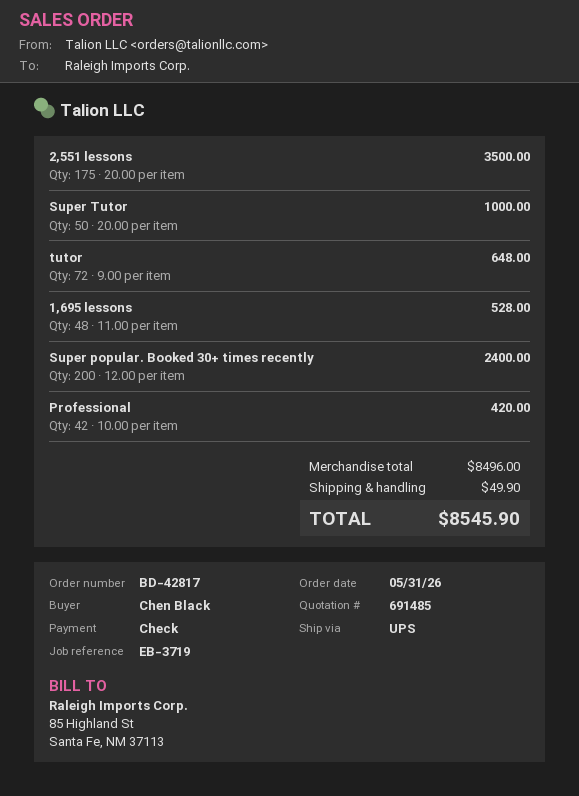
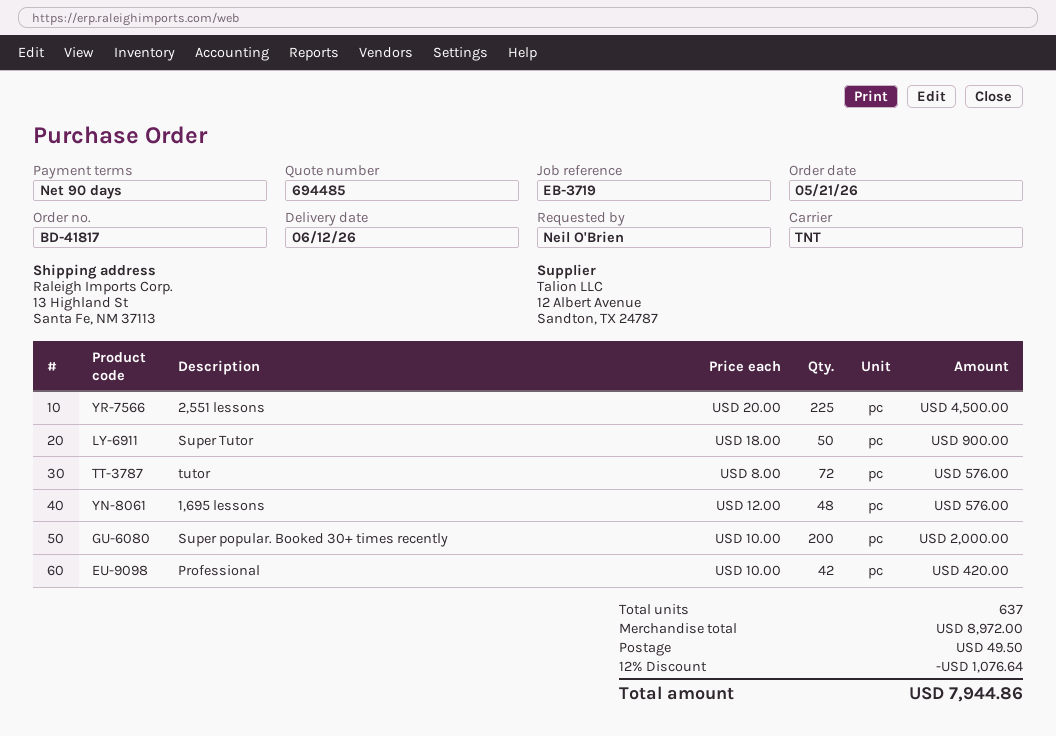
quote number: 691485 -> 694485
order number: BD-42817 -> BD-41817
order date: 2026-05-31 -> 2026-05-21
ordered by: Chen Black -> Neil O'Brien
shipping method: UPS -> TNT
2,551 lessons: 175 x 20.00 = 3500.00 -> 225 x 20.00 = 4500.00
Super Tutor: 50 x 20.00 = 1000.00 -> 50 x 18.00 = 900.00
tutor: 72 x 9.00 = 648.00 -> 72 x 8.00 = 576.00
1,695 lessons: 48 x 11.00 = 528.00 -> 48 x 12.00 = 576.00
Super popular. Booked 30+ times recently: 200 x 12.00 = 2400.00 -> 200 x 10.00 = 2000.00
subtotal: 8496.00 -> 8972.00
discount: none -> 12% = 1076.64
shipping: 49.90 -> 49.50
total: 8545.90 -> 7944.86

